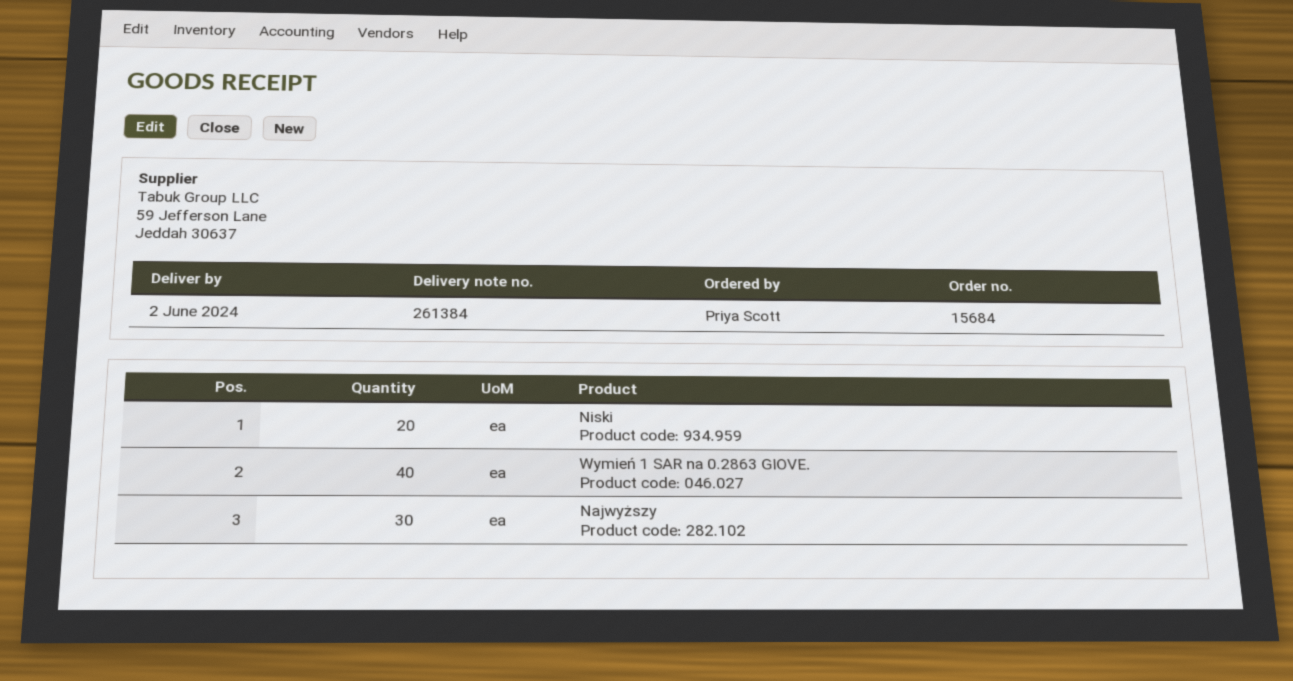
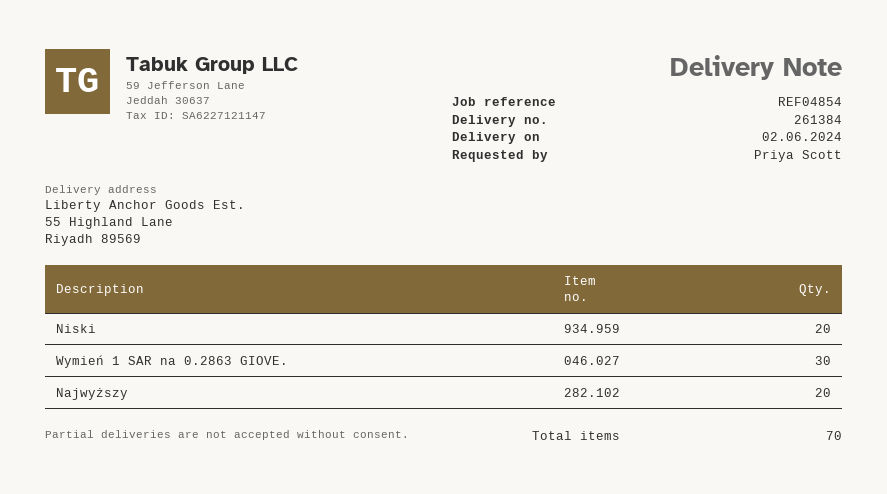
Wymień 1 SAR na 0.2863 GIOVE.: 40 -> 30
Najwyższy: 30 -> 20

